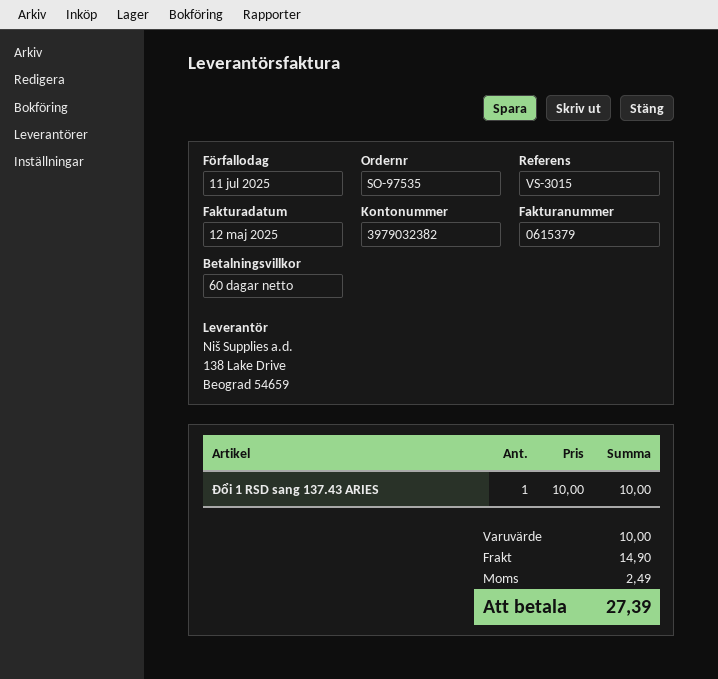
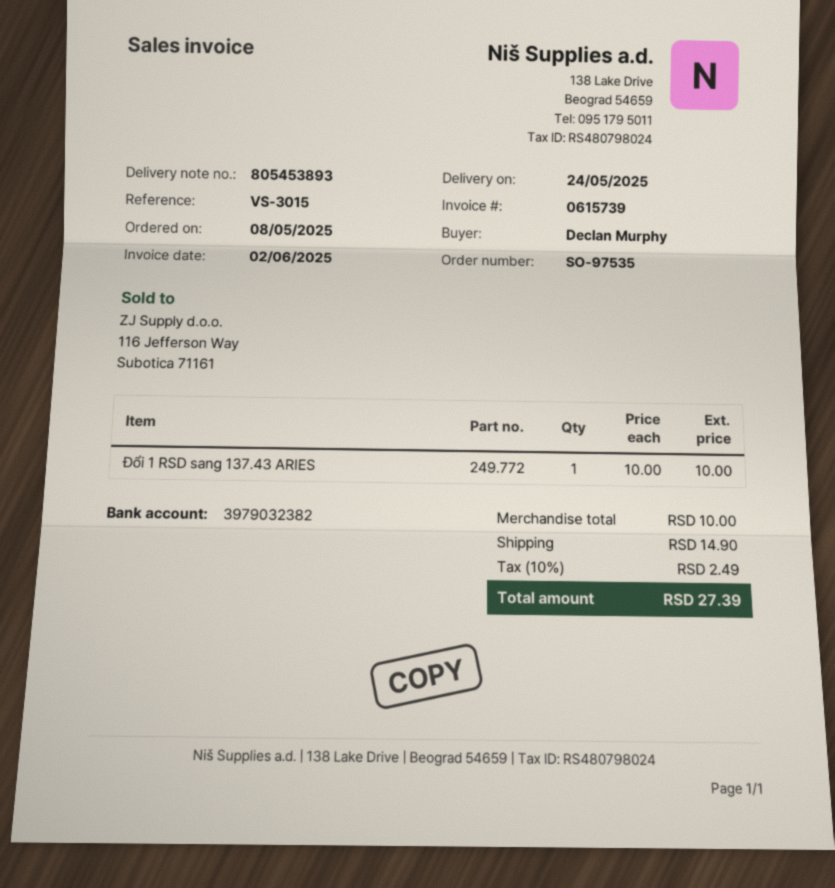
invoice number: 0615379 -> 0615739
invoice date: 2025-05-12 -> 2025-06-02

